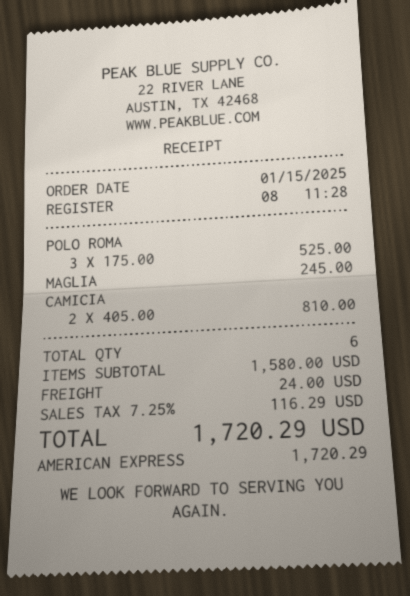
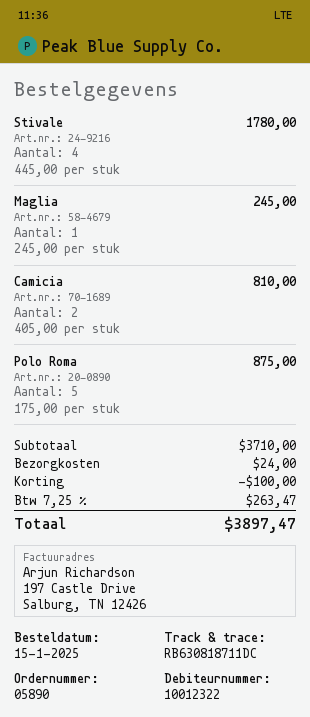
POLO ROMA: 3 x 175.00 = 525.00 -> 5 x 175.00 = 875.00
Stivale: none -> 4 x 445.00 = 1780.00
subtotal: 1580.00 -> 3710.00
discount: none -> 100.00
tax: 7.25% = 116.29 -> 7.25% = 263.47
total: 1720.29 -> 3897.47

